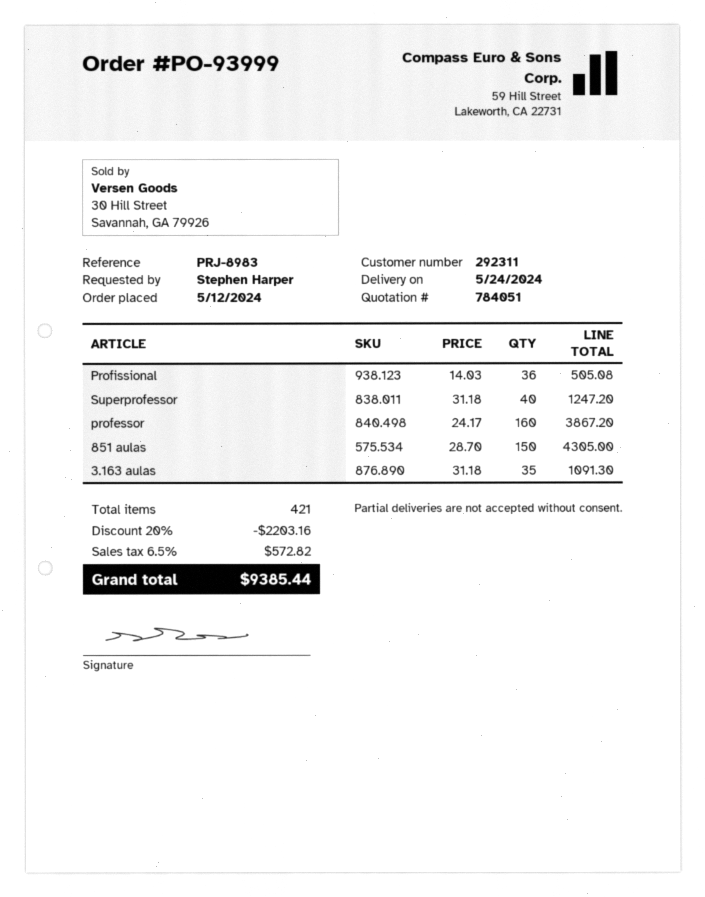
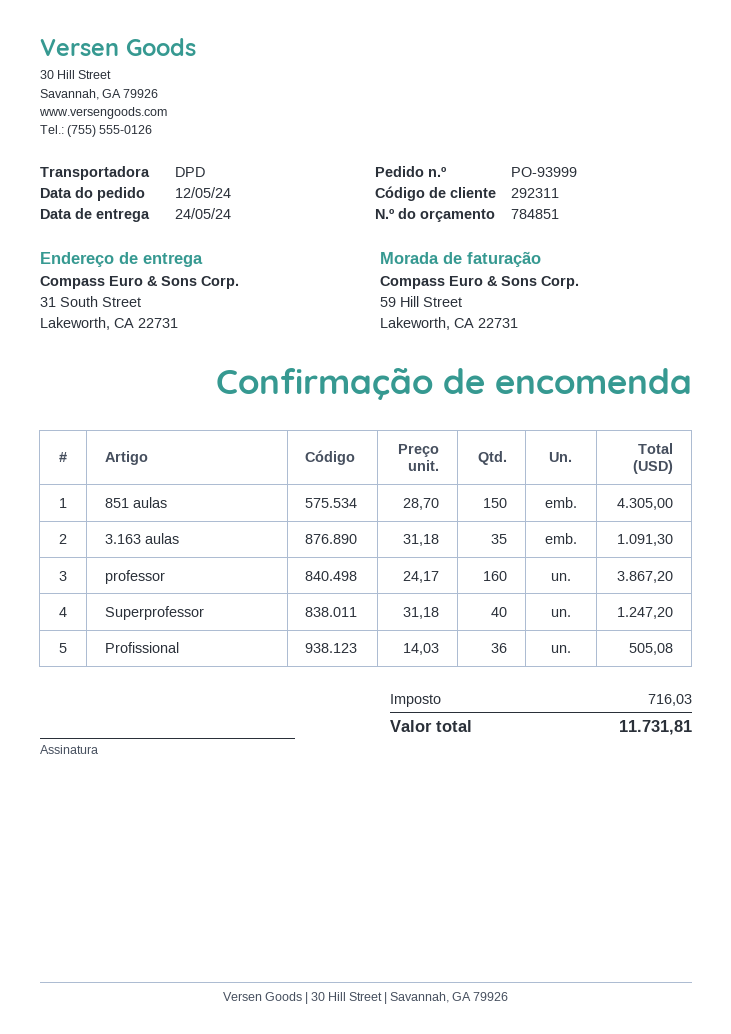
quote number: 784051 -> 784851
discount: 20% = 2203.16 -> none
tax: 572.82 -> 716.03
total: 9385.44 -> 11731.81

